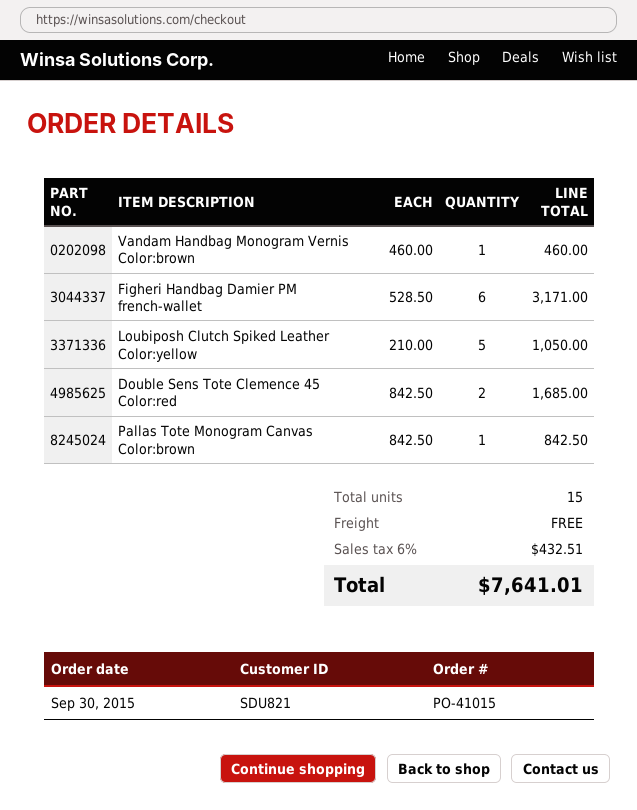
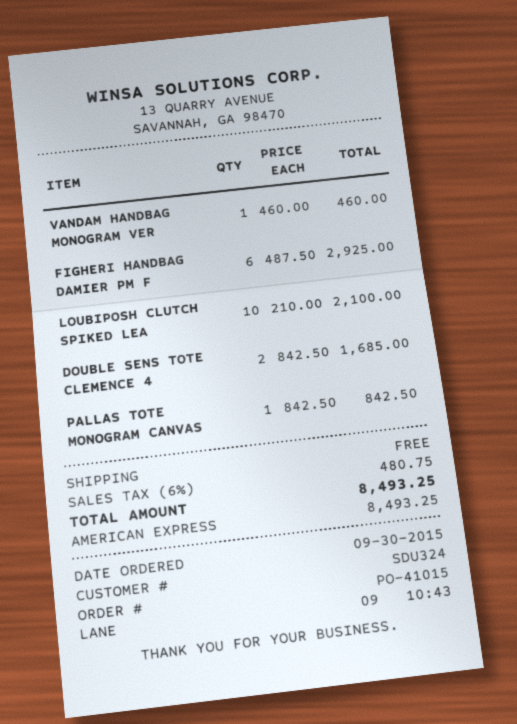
customer number: SDU821 -> SDU324
Figheri Handbag Damier PM french-wallet: 6 x 528.50 = 3171.00 -> 6 x 487.50 = 2925.00
Loubiposh Clutch Spiked Leather Color:yellow: 5 x 210.00 = 1050.00 -> 10 x 210.00 = 2100.00
tax: 6% = 432.51 -> 6% = 480.75
total: 7641.01 -> 8493.25

